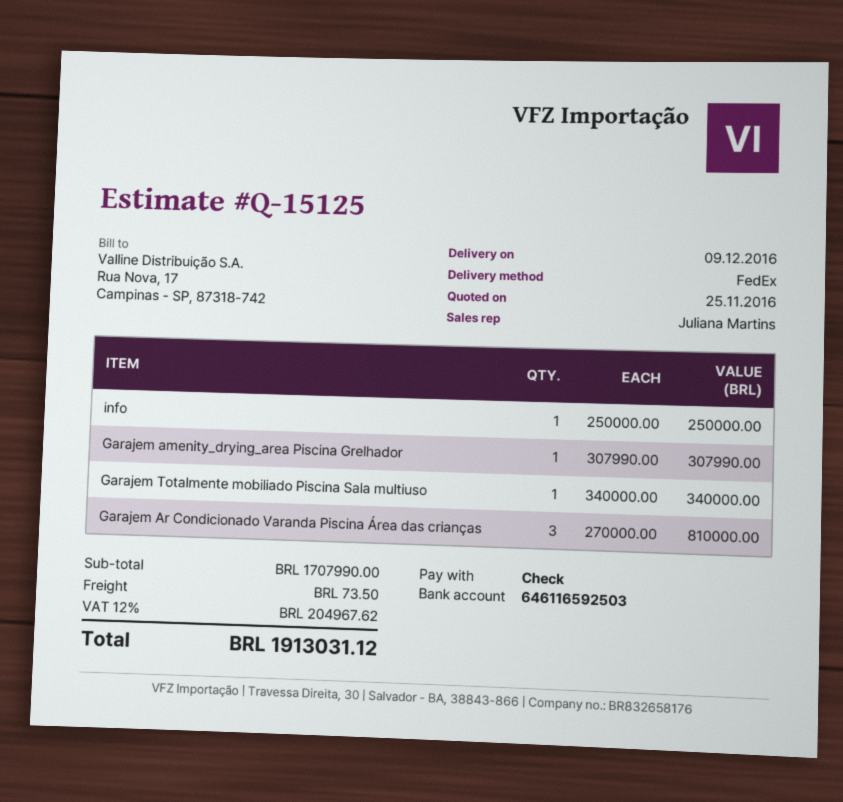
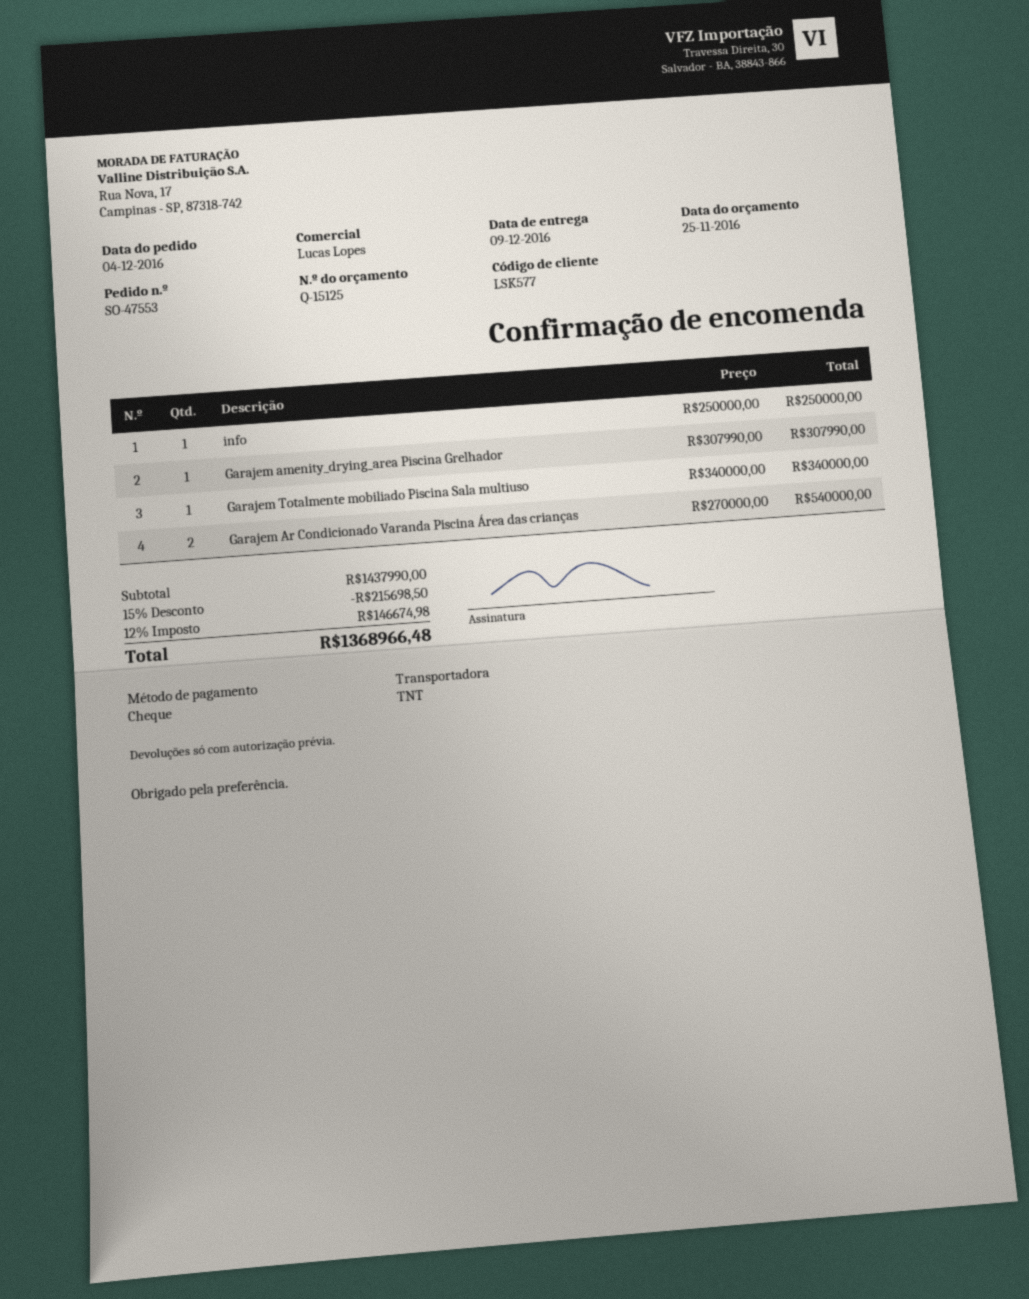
sales rep: Juliana Martins -> Lucas Lopes
shipping method: FedEx -> TNT
Garajem Ar Condicionado Varanda Piscina Área das crianças: 3 x 270000.00 = 810000.00 -> 2 x 270000.00 = 540000.00
subtotal: 1707990.00 -> 1437990.00
discount: none -> 15% = 215698.50
shipping: 73.50 -> none
tax: 12% = 204967.62 -> 12% = 146674.98
total: 1913031.12 -> 1368966.48

